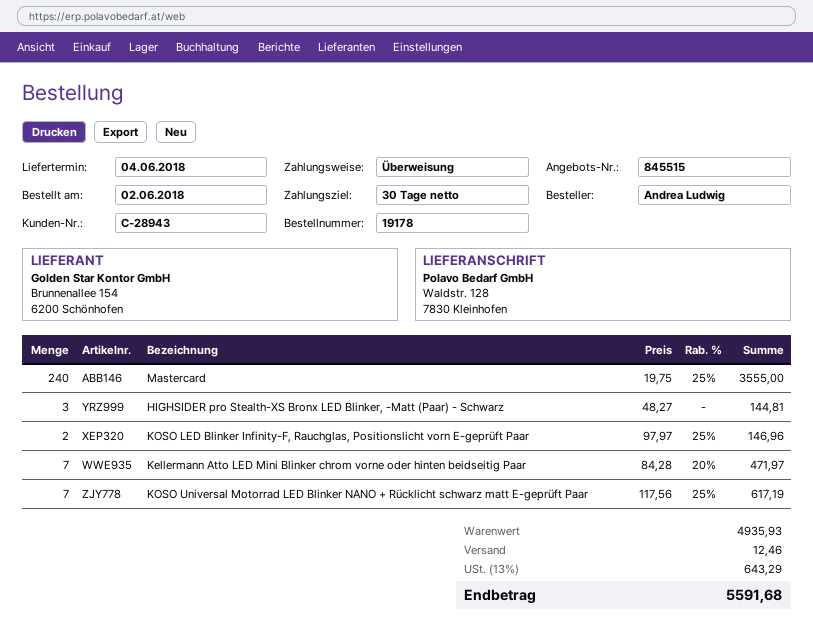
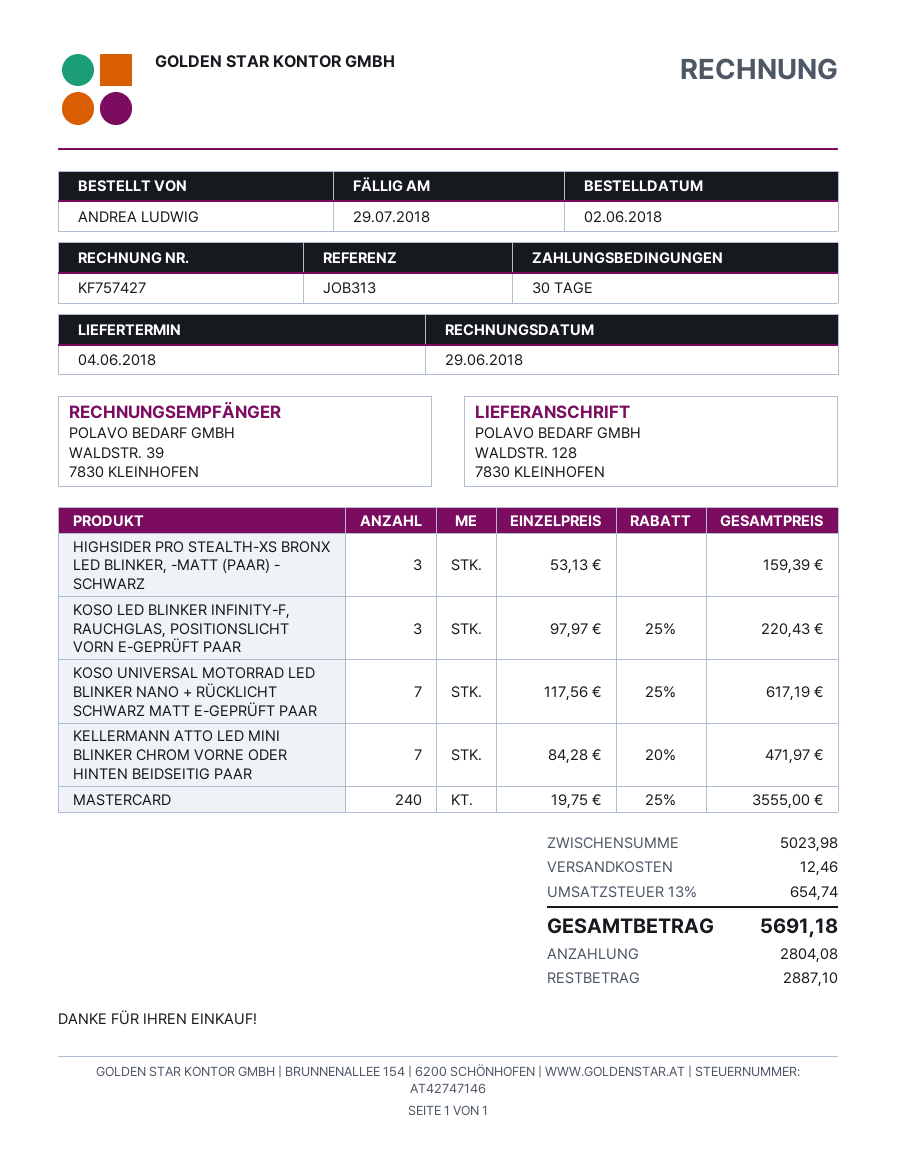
HIGHSIDER pro Stealth-XS Bronx LED Blinker, -Matt (Paar) - Schwarz: 3 x 48.27 = 144.81 -> 3 x 53.13 = 159.39
KOSO LED Blinker Infinity-F, Rauchglas, Positionslicht vorn E-geprüft Paar: 2 x 97.97 - 25% = 146.96 -> 3 x 97.97 - 25% = 220.43
subtotal: 4935.93 -> 5023.98
tax: 13% = 643.29 -> 13% = 654.74
total: 5591.68 -> 5691.18

